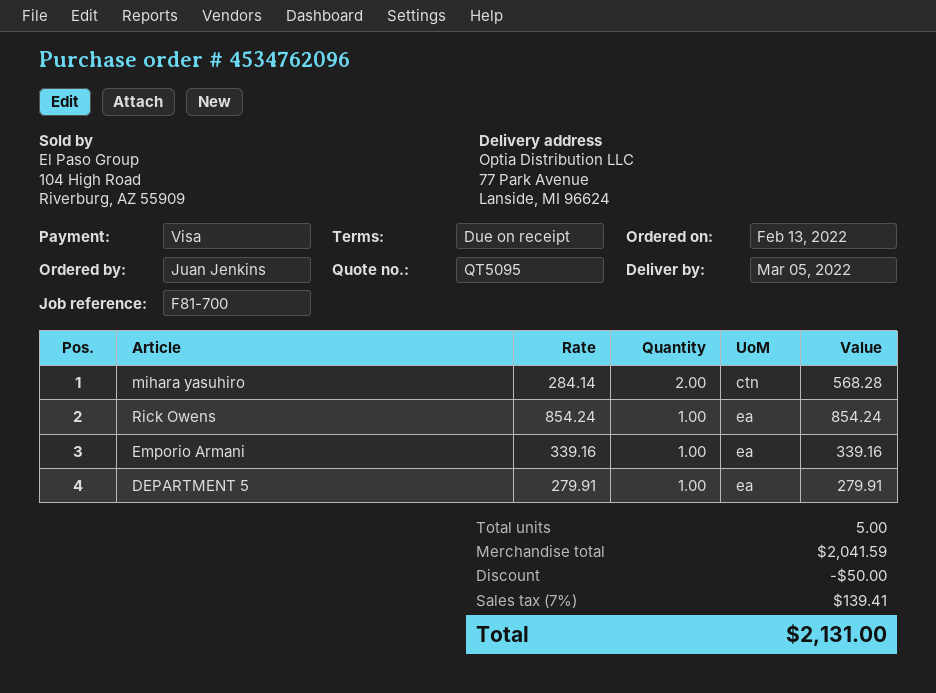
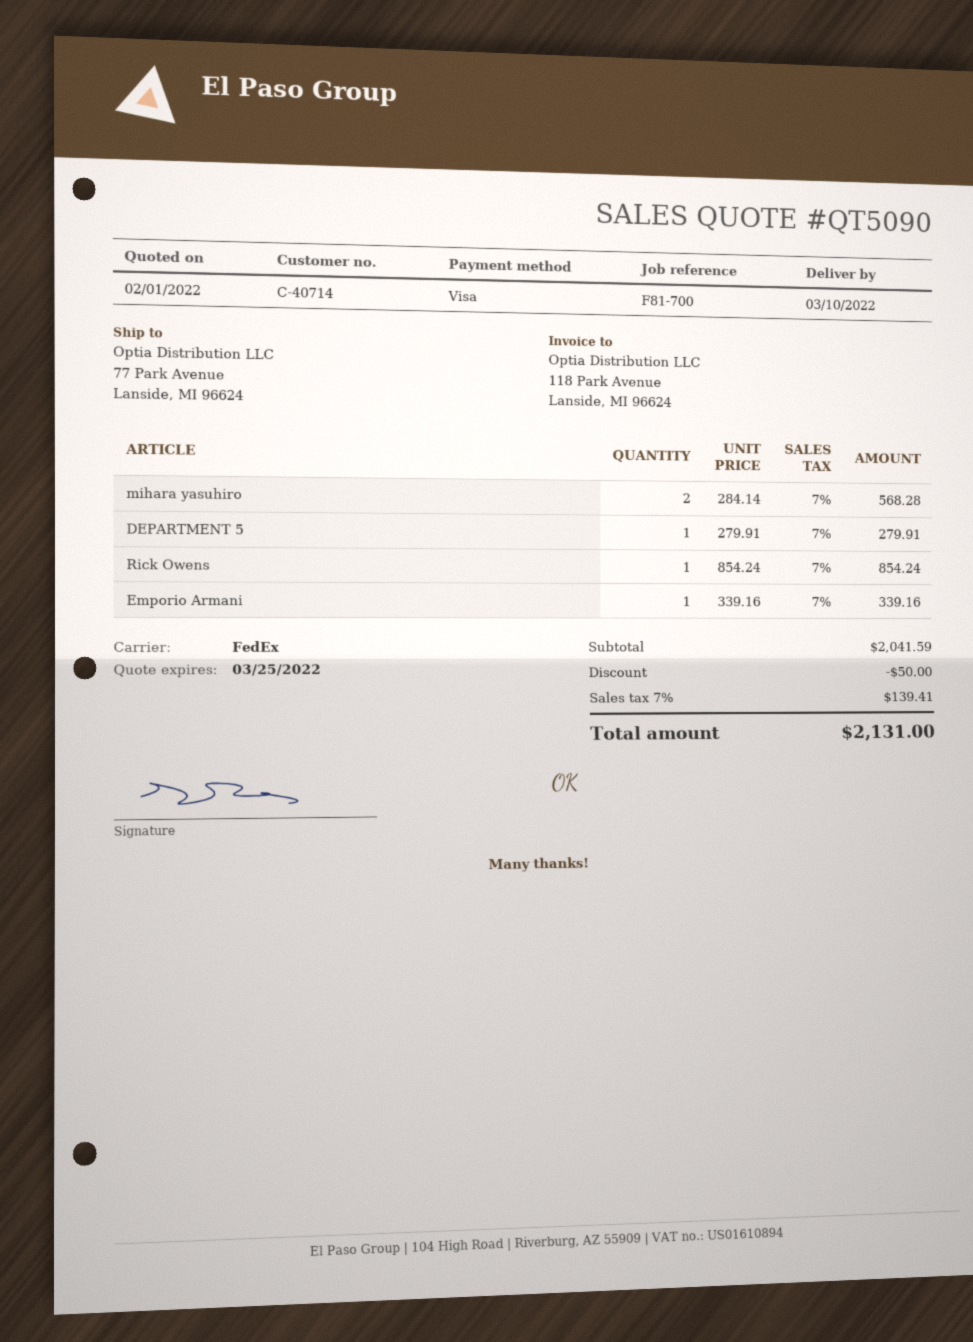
quote number: QT5095 -> QT5090
delivery date: 2022-03-05 -> 2022-03-10

